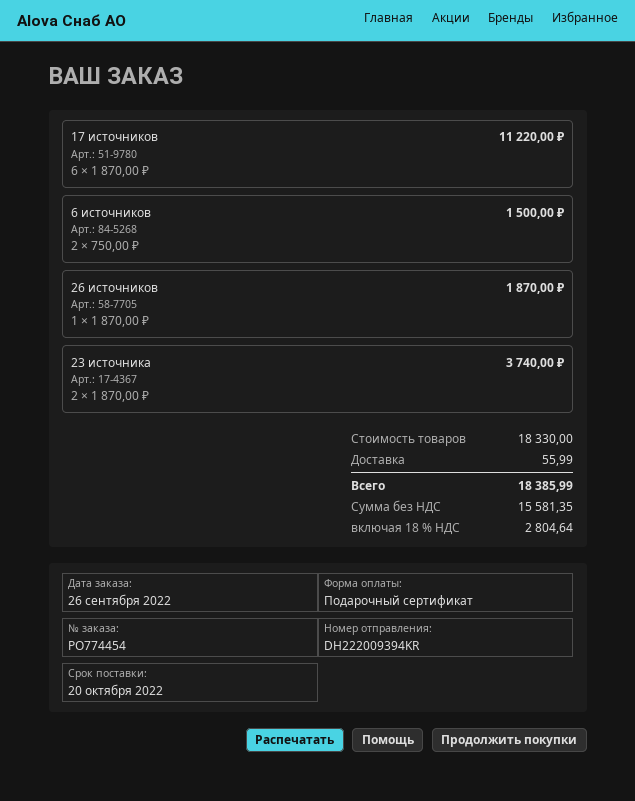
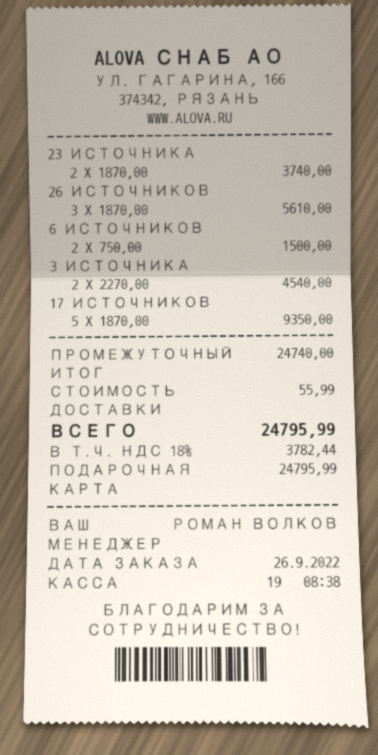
17 источников: 6 x 1870.00 = 11220.00 -> 5 x 1870.00 = 9350.00
26 источников: 1 x 1870.00 = 1870.00 -> 3 x 1870.00 = 5610.00
3 ИСТОЧНИКА: none -> 2 x 2270.00 = 4540.00
subtotal: 18330.00 -> 24740.00
tax: 18% = 2804.64 -> 18% = 3782.44
total: 18385.99 -> 24795.99

